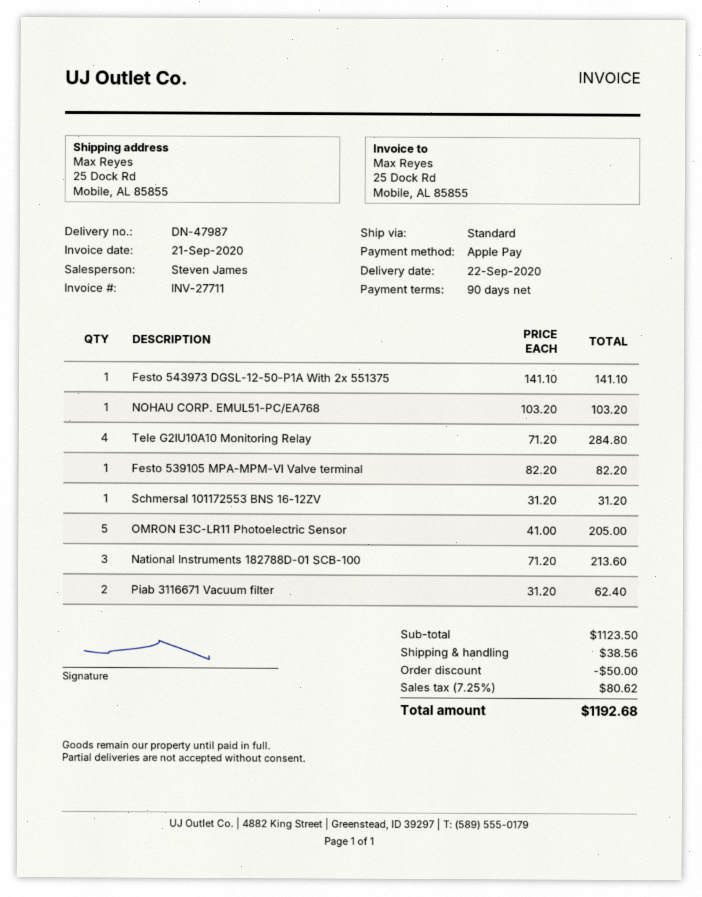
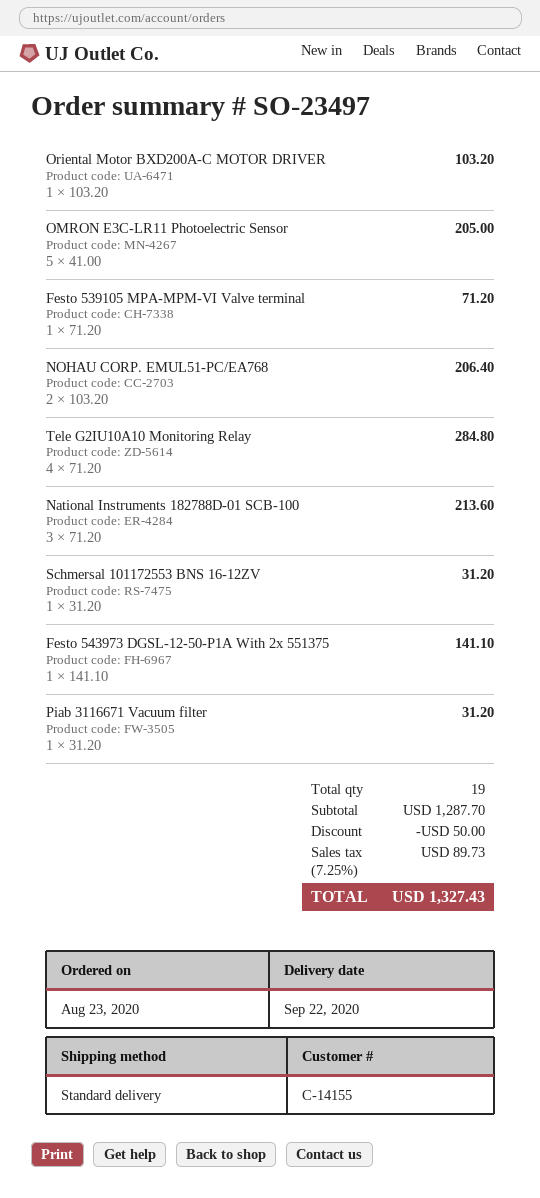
NOHAU CORP. EMUL51-PC/EA768: 1 x 103.20 = 103.20 -> 2 x 103.20 = 206.40
Festo 539105 MPA-MPM-VI Valve terminal: 1 x 82.20 = 82.20 -> 1 x 71.20 = 71.20
Piab 3116671 Vacuum filter: 2 x 31.20 = 62.40 -> 1 x 31.20 = 31.20
Oriental Motor BXD200A-C MOTOR DRIVER: none -> 1 x 103.20 = 103.20
subtotal: 1123.50 -> 1287.70
shipping: 38.56 -> none
tax: 7.25% = 80.62 -> 7.25% = 89.73
total: 1192.68 -> 1327.43

